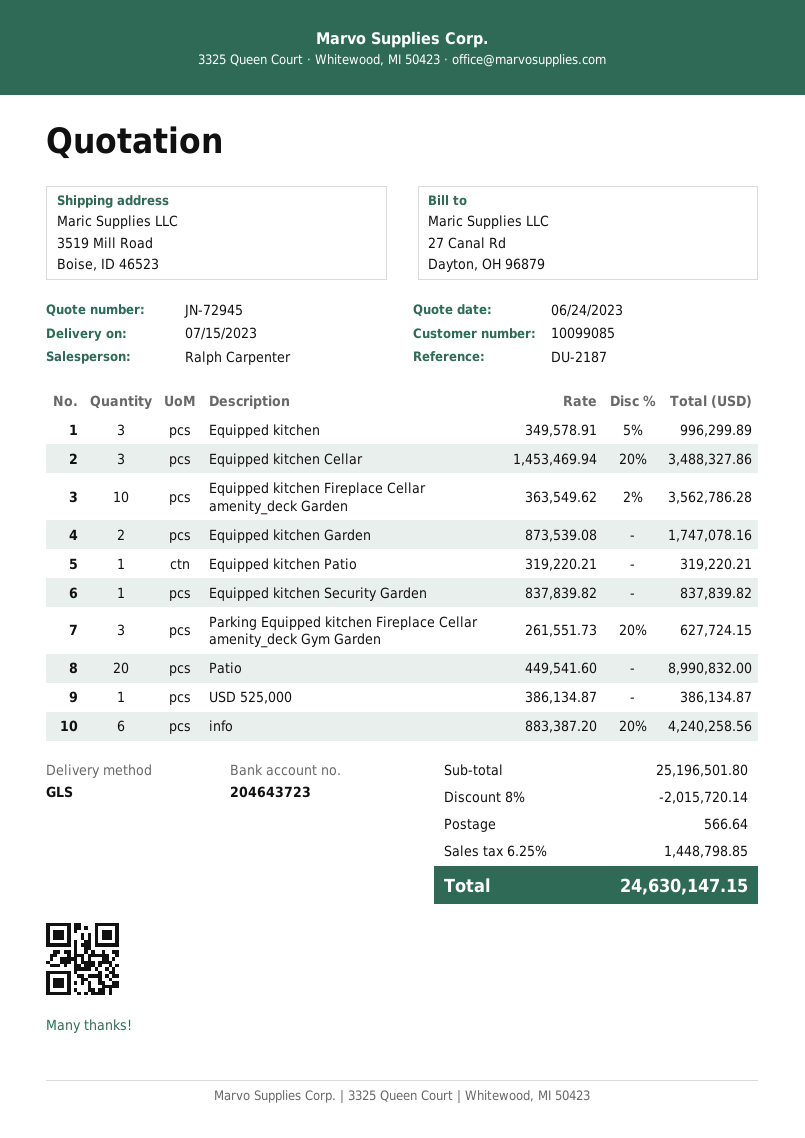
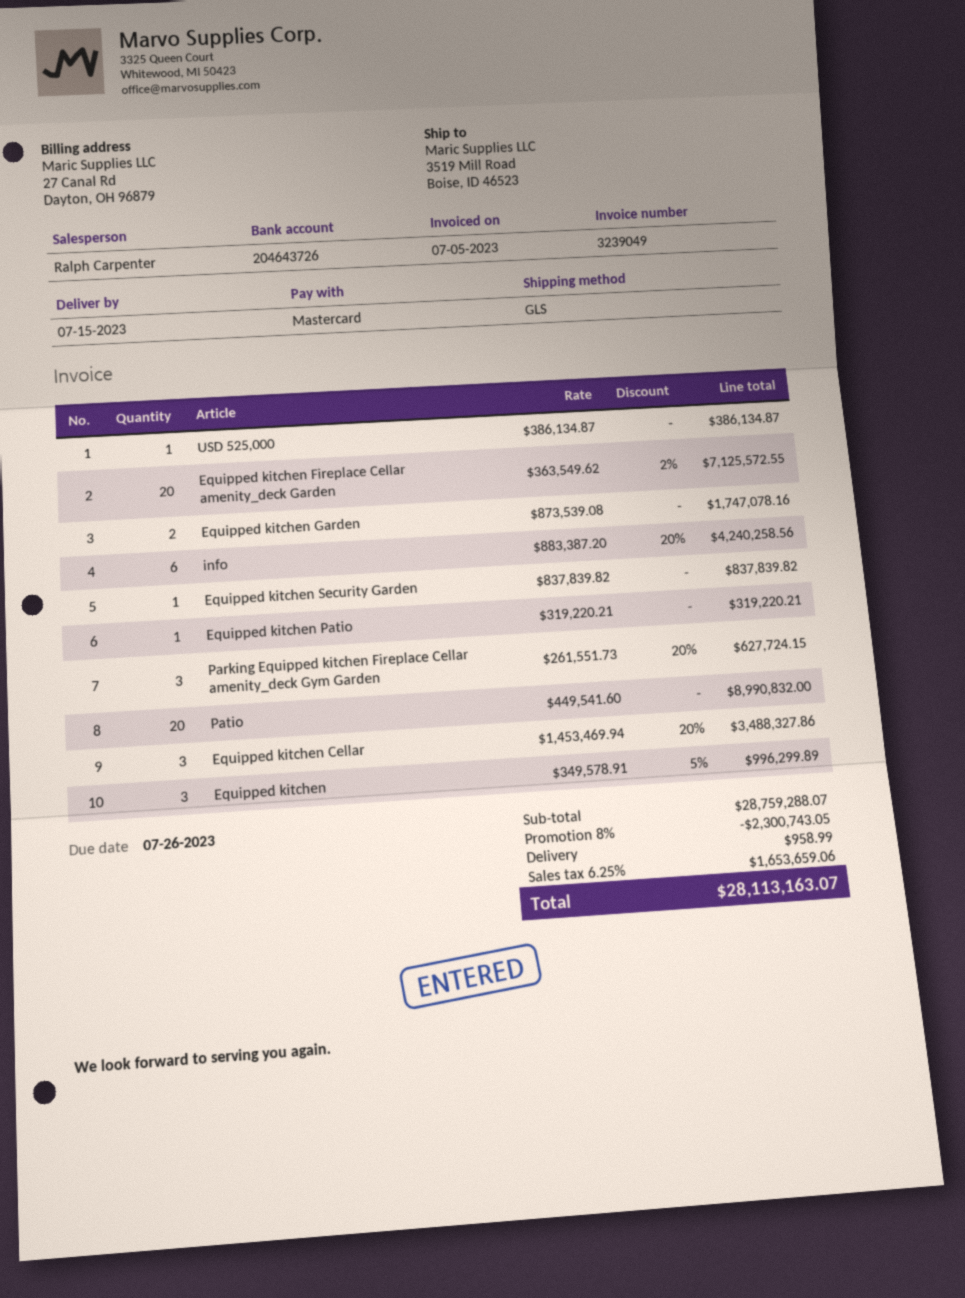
bank account: 204643723 -> 204643726
Equipped kitchen Fireplace Cellar amenity_deck Garden: 10 x 363549.62 - 2% = 3562786.28 -> 20 x 363549.62 - 2% = 7125572.55
subtotal: 25196501.80 -> 28759288.07
discount: 8% = 2015720.14 -> 8% = 2300743.05
shipping: 566.64 -> 958.99
tax: 6.25% = 1448798.85 -> 6.25% = 1653659.06
total: 24630147.15 -> 28113163.07

